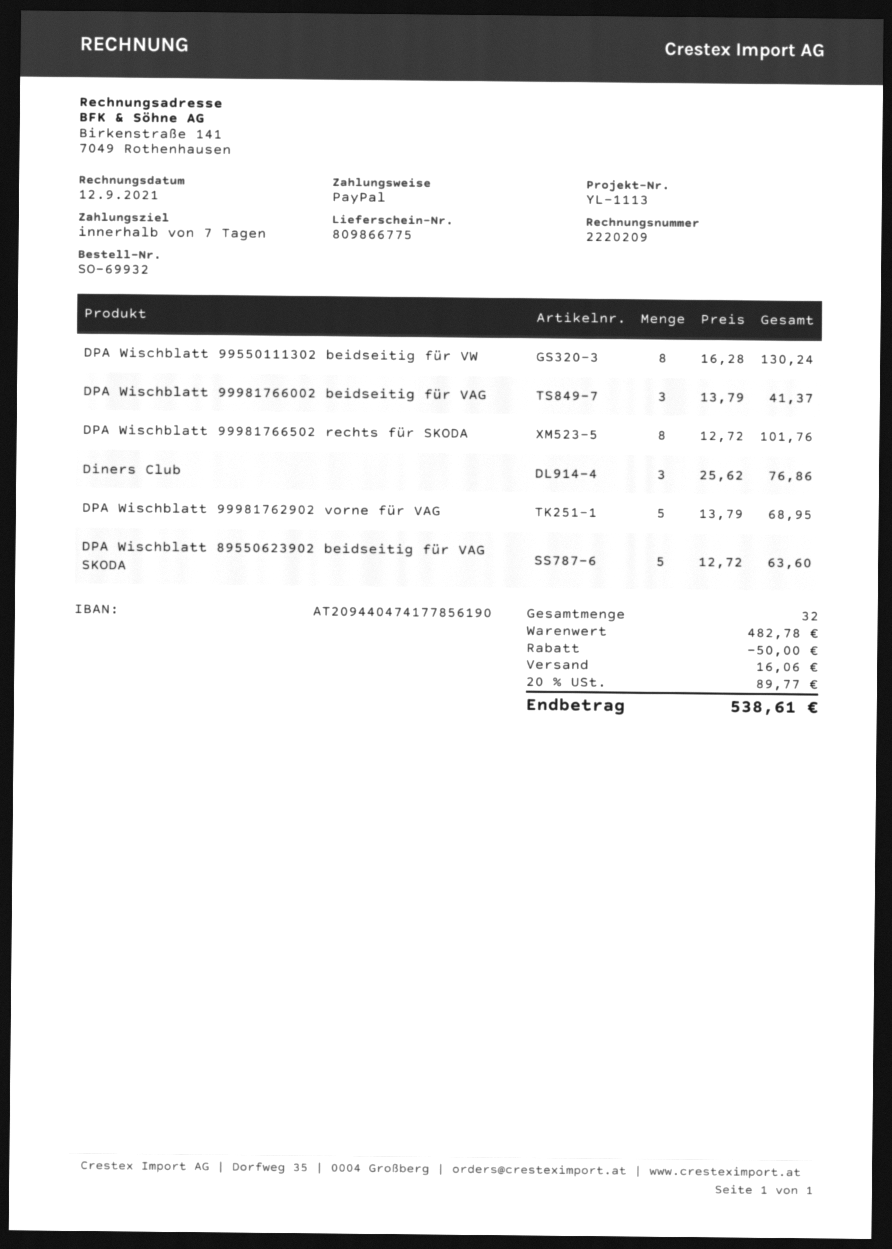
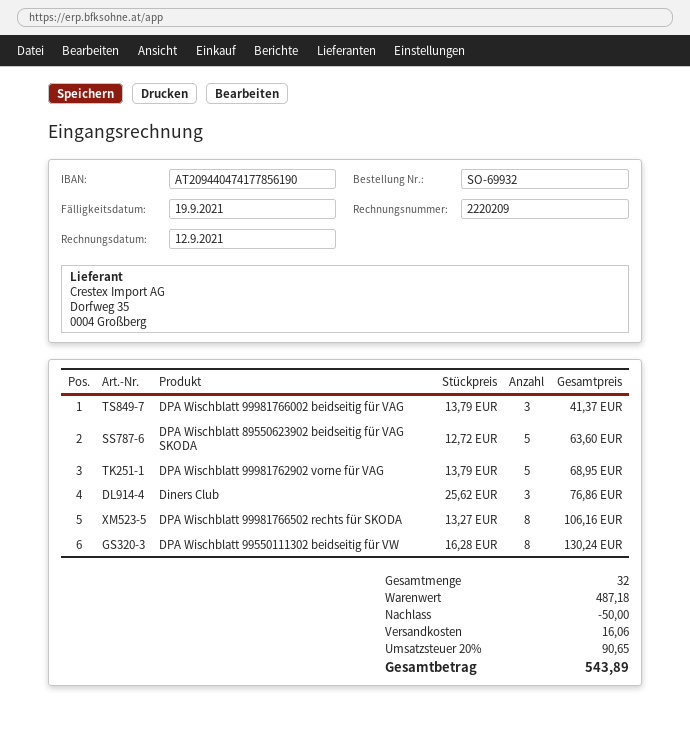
DPA Wischblatt 99981766502 rechts für SKODA: 8 x 12.72 = 101.76 -> 8 x 13.27 = 106.16
subtotal: 482.78 -> 487.18
tax: 20% = 89.77 -> 20% = 90.65
total: 538.61 -> 543.89

